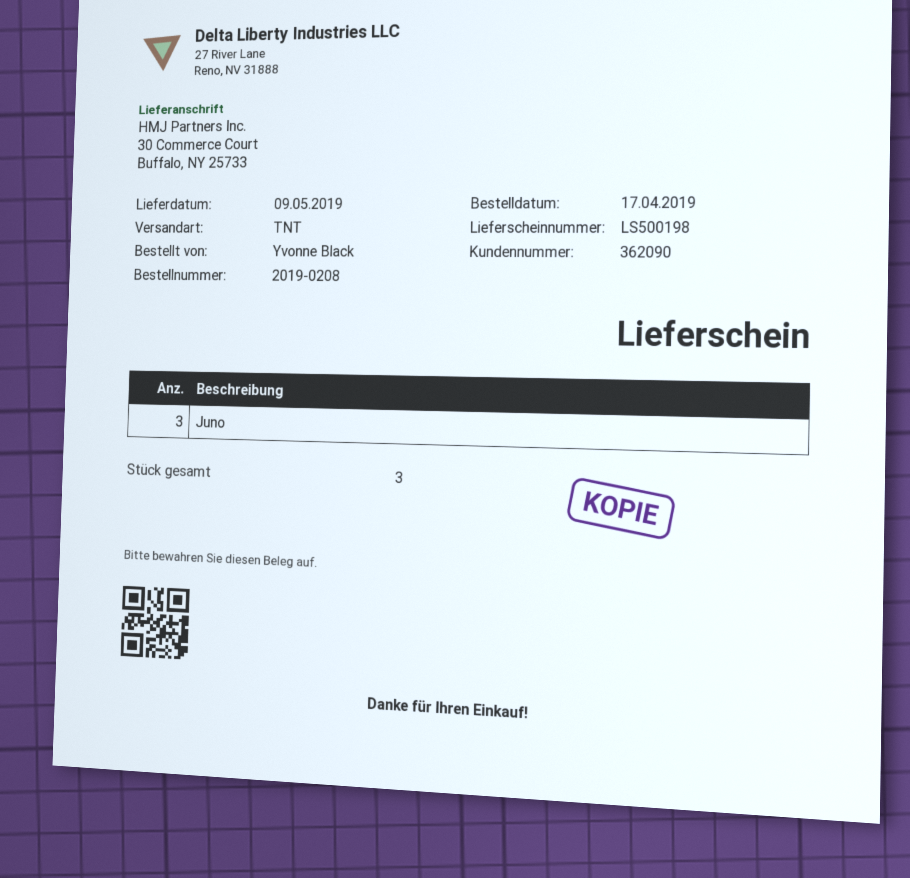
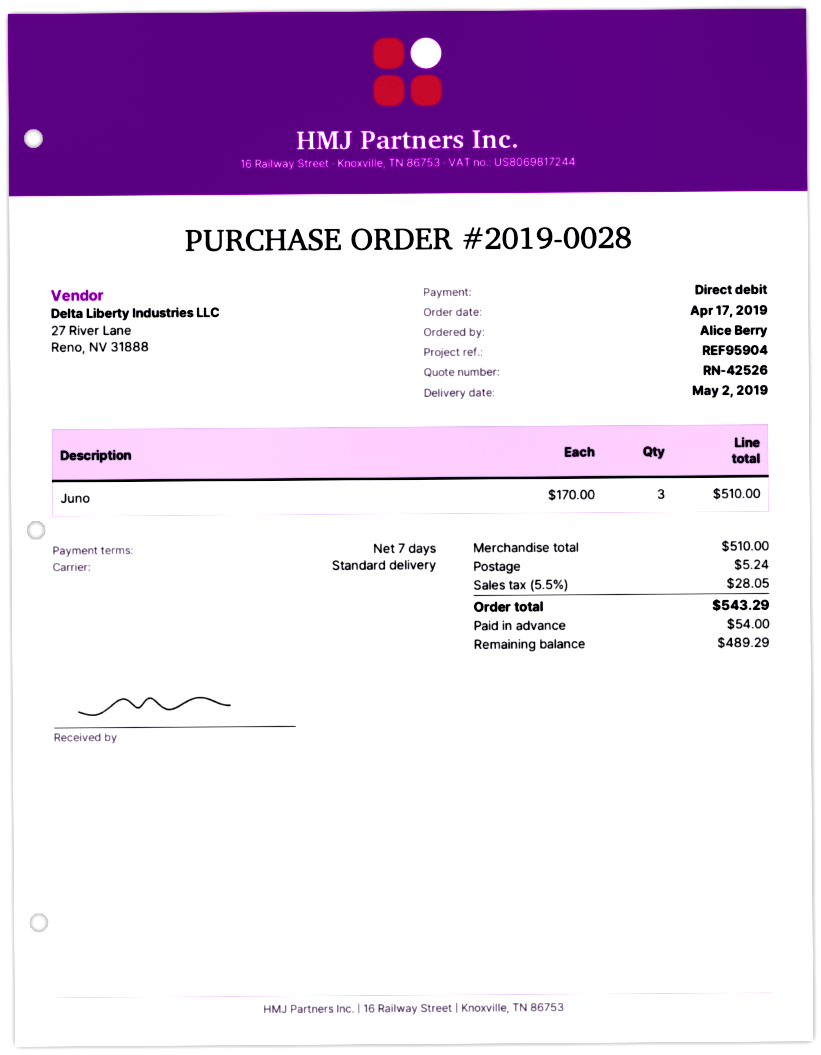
order number: 2019-0208 -> 2019-0028
delivery date: 2019-05-09 -> 2019-05-02
ordered by: Yvonne Black -> Alice Berry
shipping method: TNT -> standard

